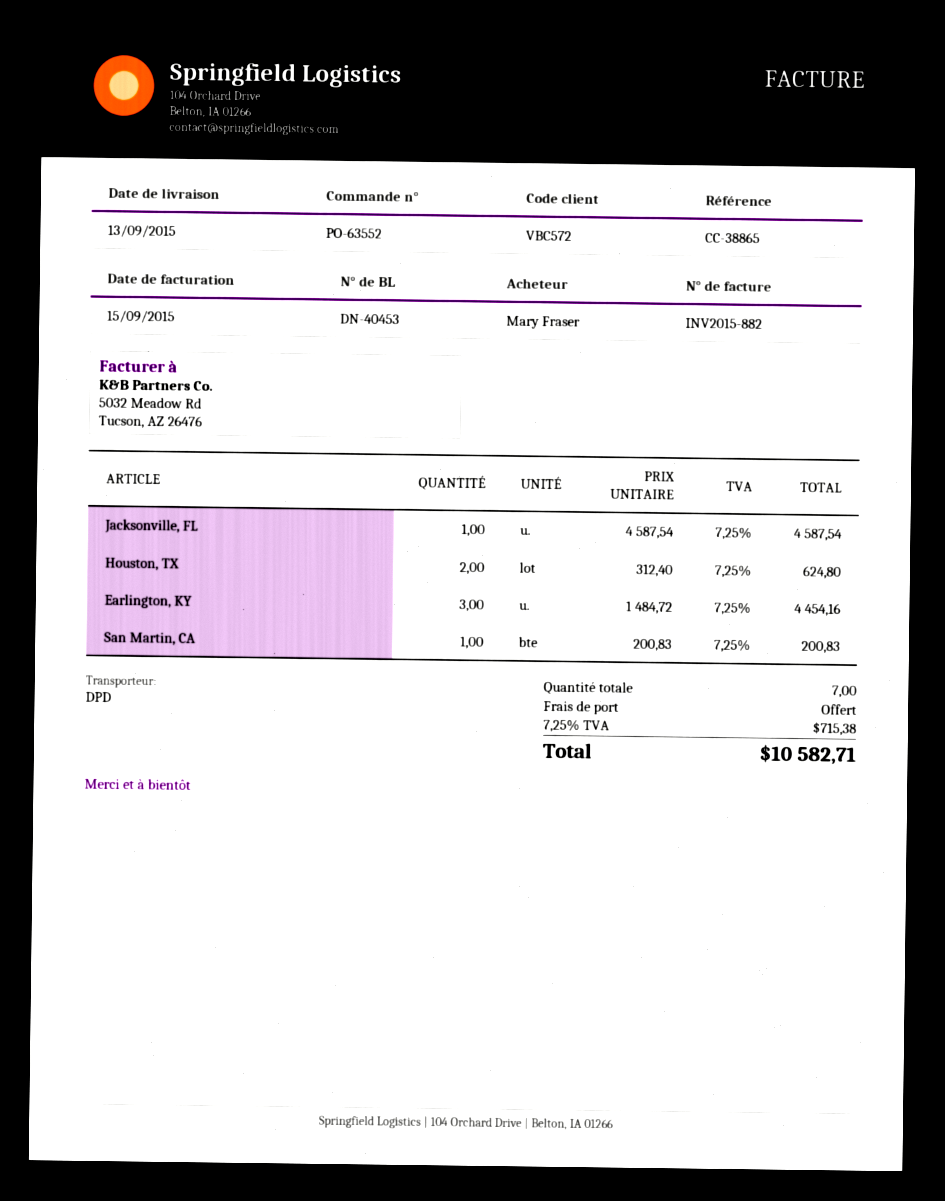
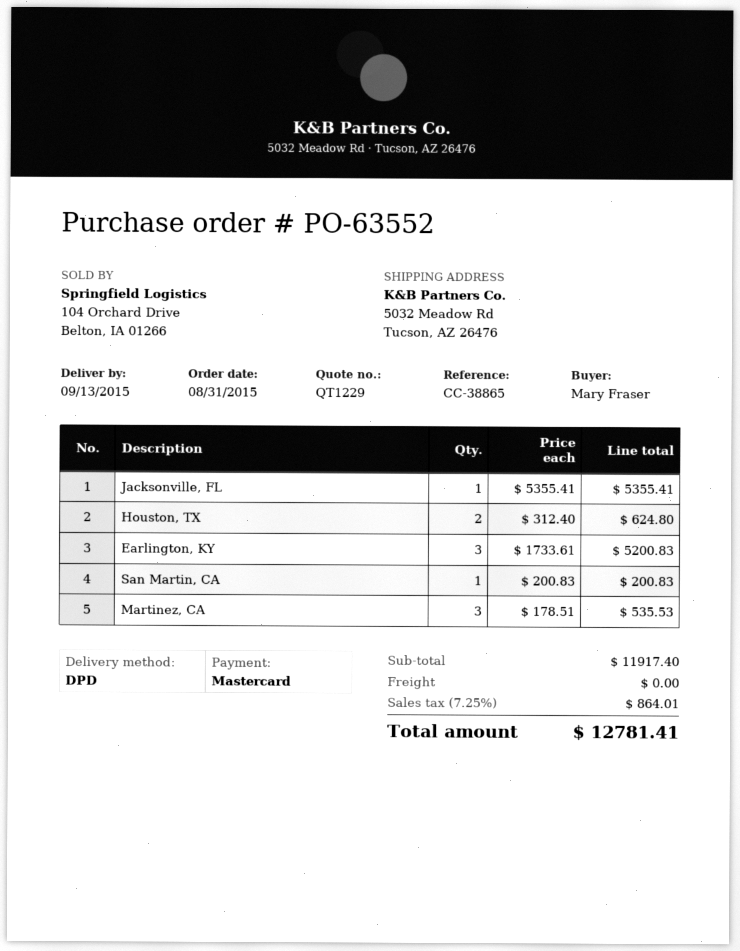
Jacksonville, FL: 1 x 4587.54 = 4587.54 -> 1 x 5355.41 = 5355.41
Earlington, KY: 3 x 1484.72 = 4454.16 -> 3 x 1733.61 = 5200.83
Martinez, CA: none -> 3 x 178.51 = 535.53
tax: 7.25% = 715.38 -> 7.25% = 864.01
total: 10582.71 -> 12781.41

